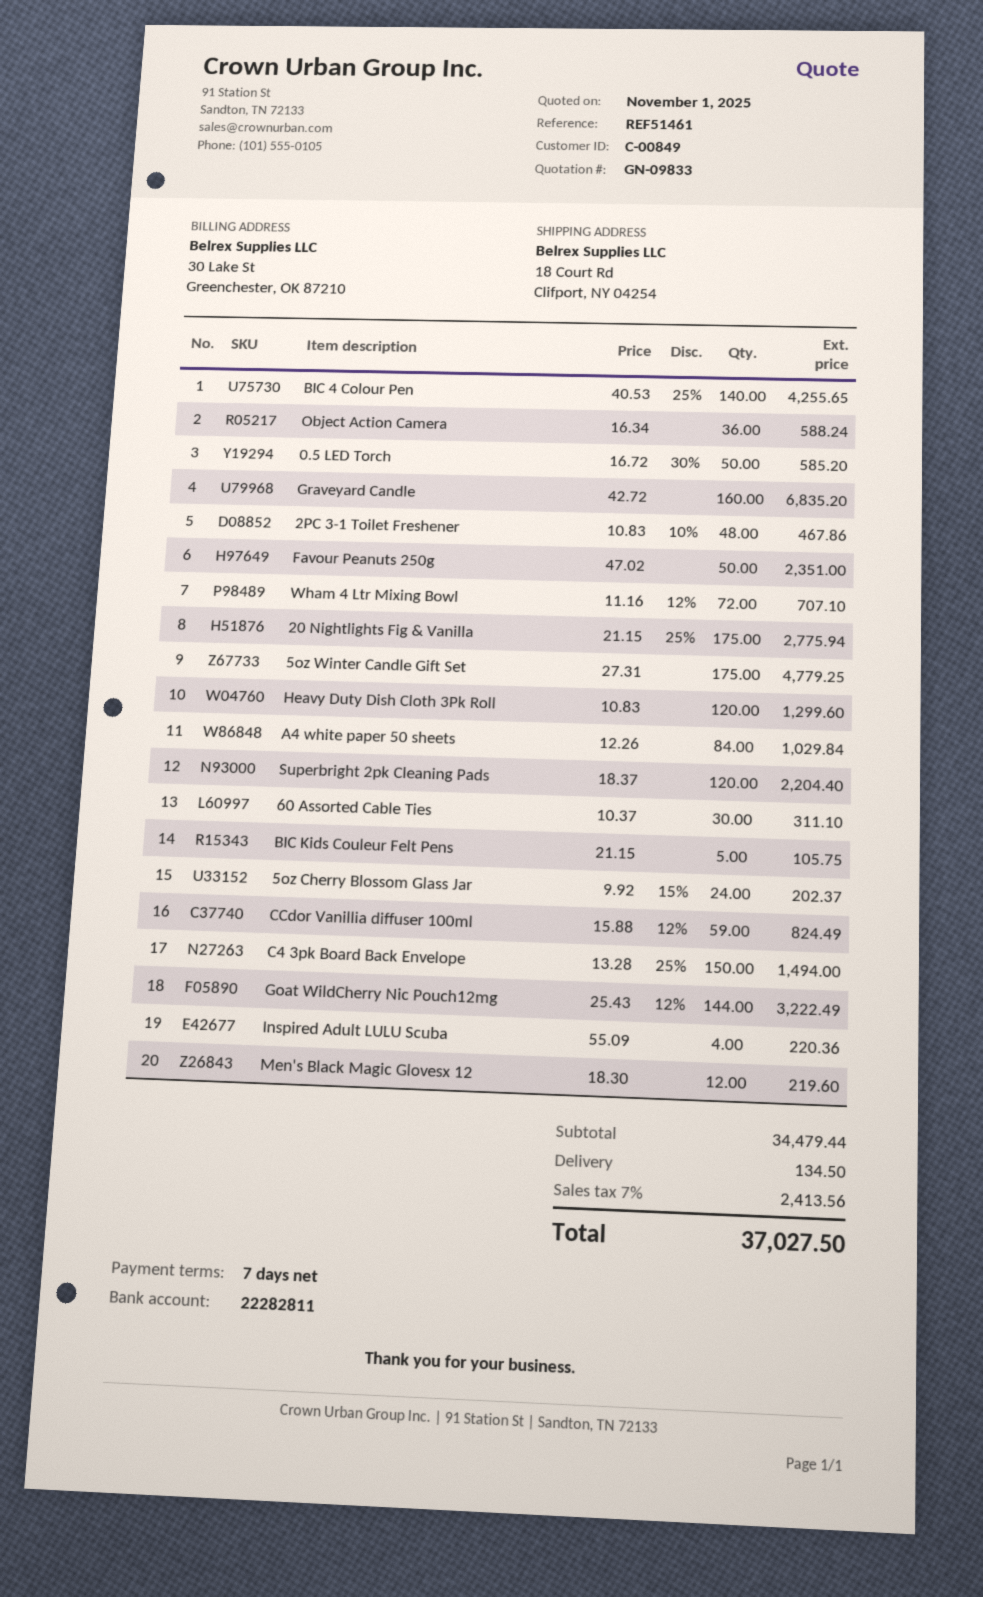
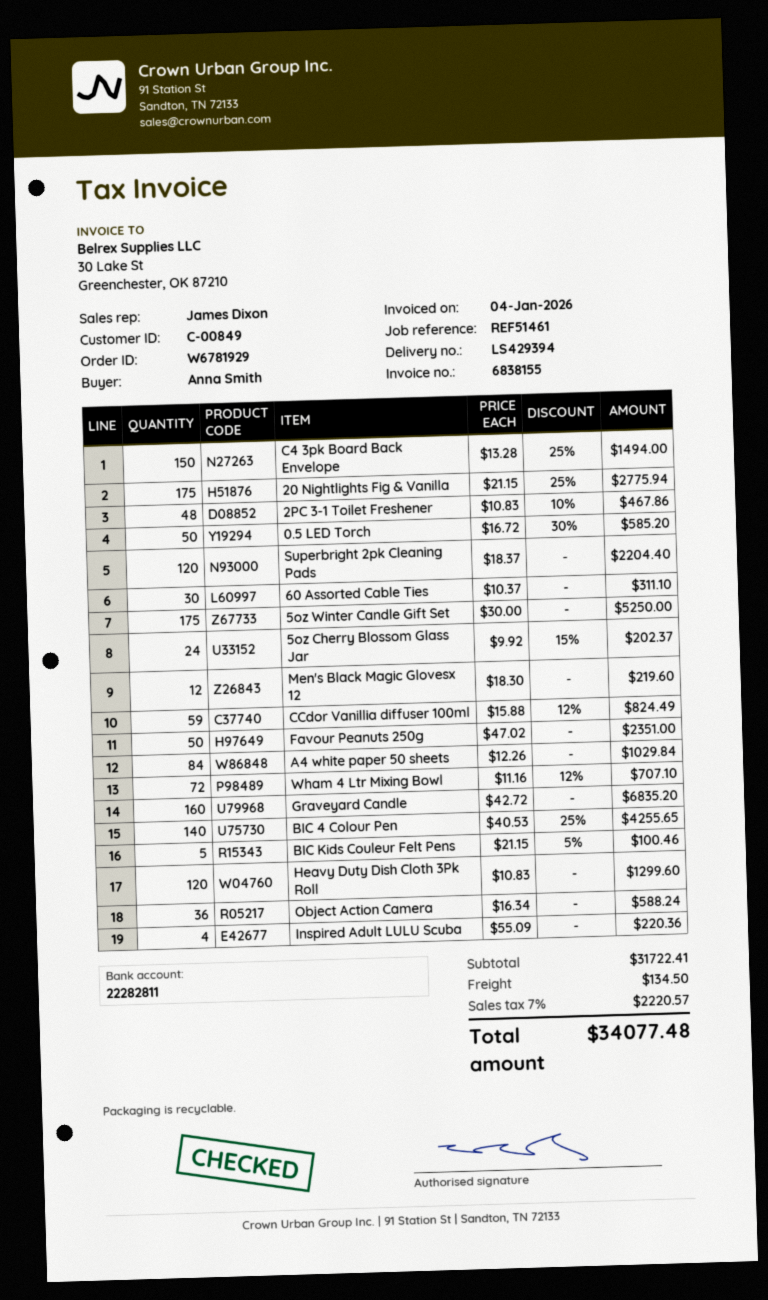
5oz Winter Candle Gift Set: 175 x 27.31 = 4779.25 -> 175 x 30.00 = 5250.00
BIC Kids Couleur Felt Pens: 5 x 21.15 = 105.75 -> 5 x 21.15 - 5% = 100.46
Goat WildCherry Nic Pouch12mg: 144 x 25.43 - 12% = 3222.49 -> none
subtotal: 34479.44 -> 31722.41
tax: 7% = 2413.56 -> 7% = 2220.57
total: 37027.50 -> 34077.48

